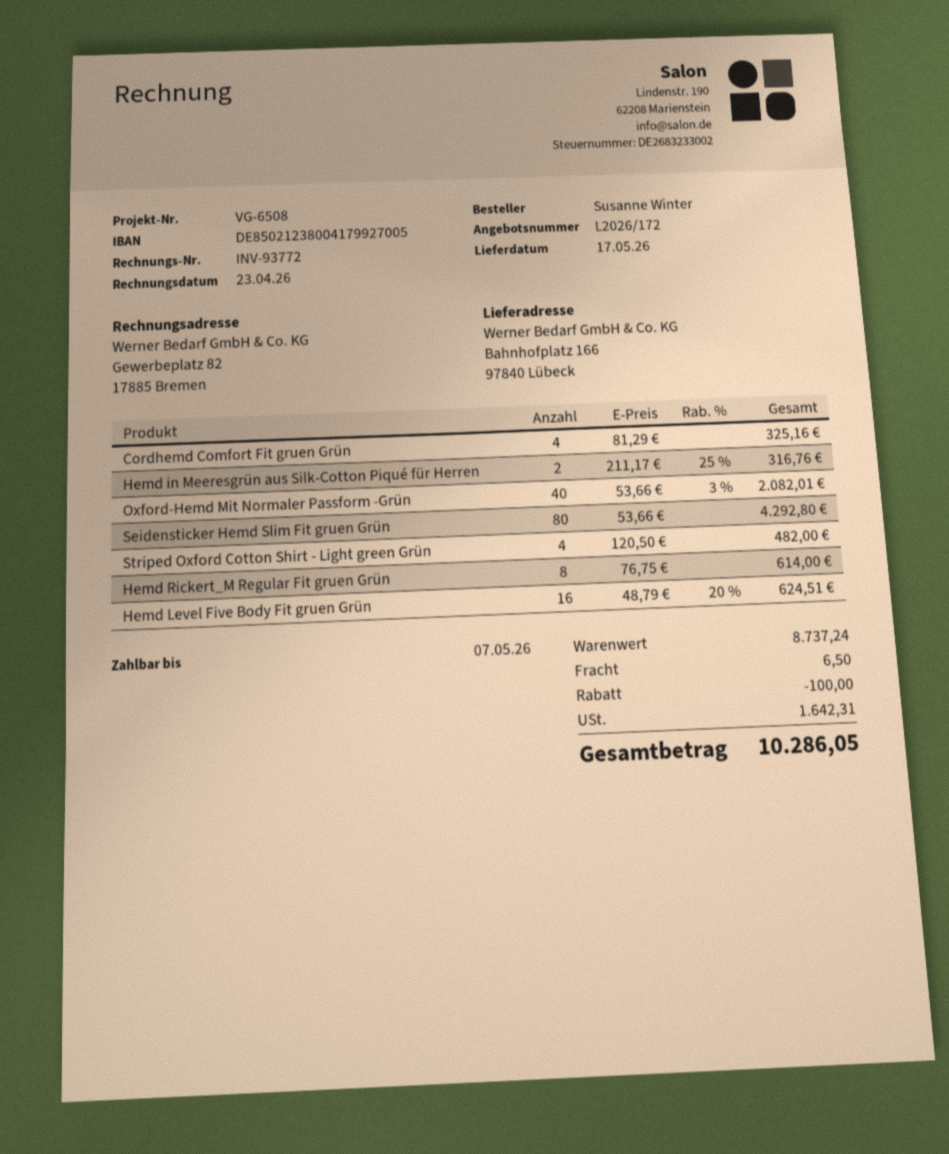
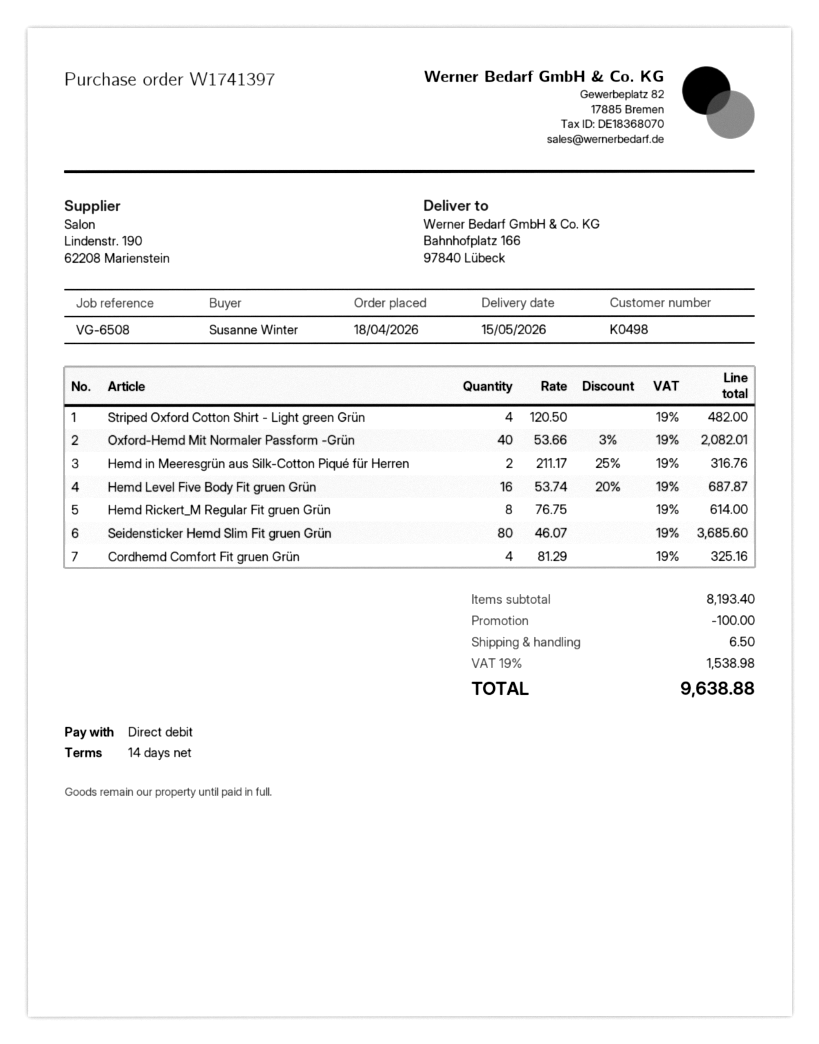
delivery date: 2026-05-17 -> 2026-05-15
Seidensticker Hemd Slim Fit gruen Grün: 80 x 53.66 = 4292.80 -> 80 x 46.07 = 3685.60
Hemd Level Five Body Fit gruen Grün: 16 x 48.79 - 20% = 624.51 -> 16 x 53.74 - 20% = 687.87
subtotal: 8737.24 -> 8193.40
tax: 1642.31 -> 1538.98
total: 10286.05 -> 9638.88

